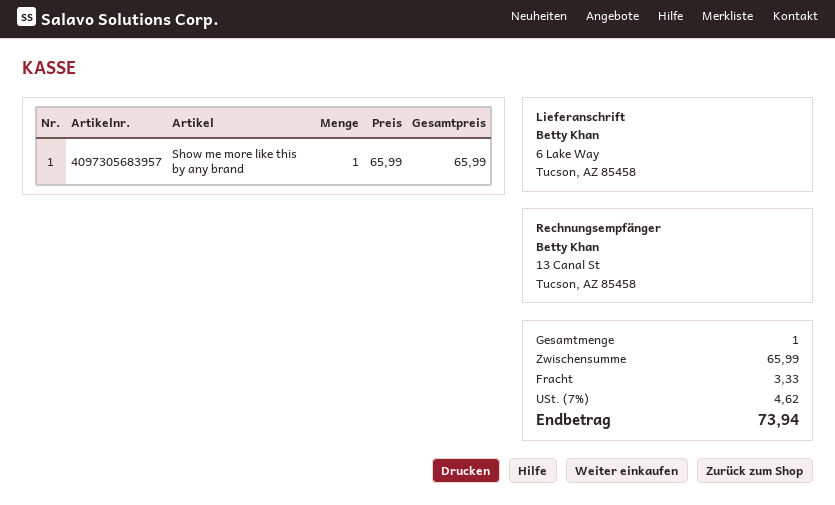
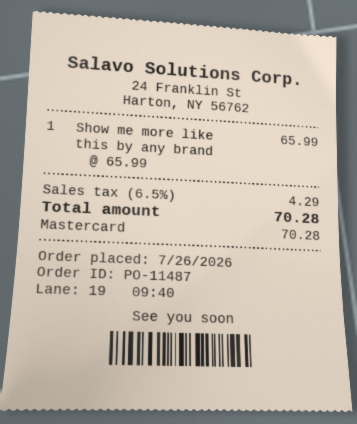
shipping: 3.33 -> none
tax: 7% = 4.62 -> 6.5% = 4.29
total: 73.94 -> 70.28

